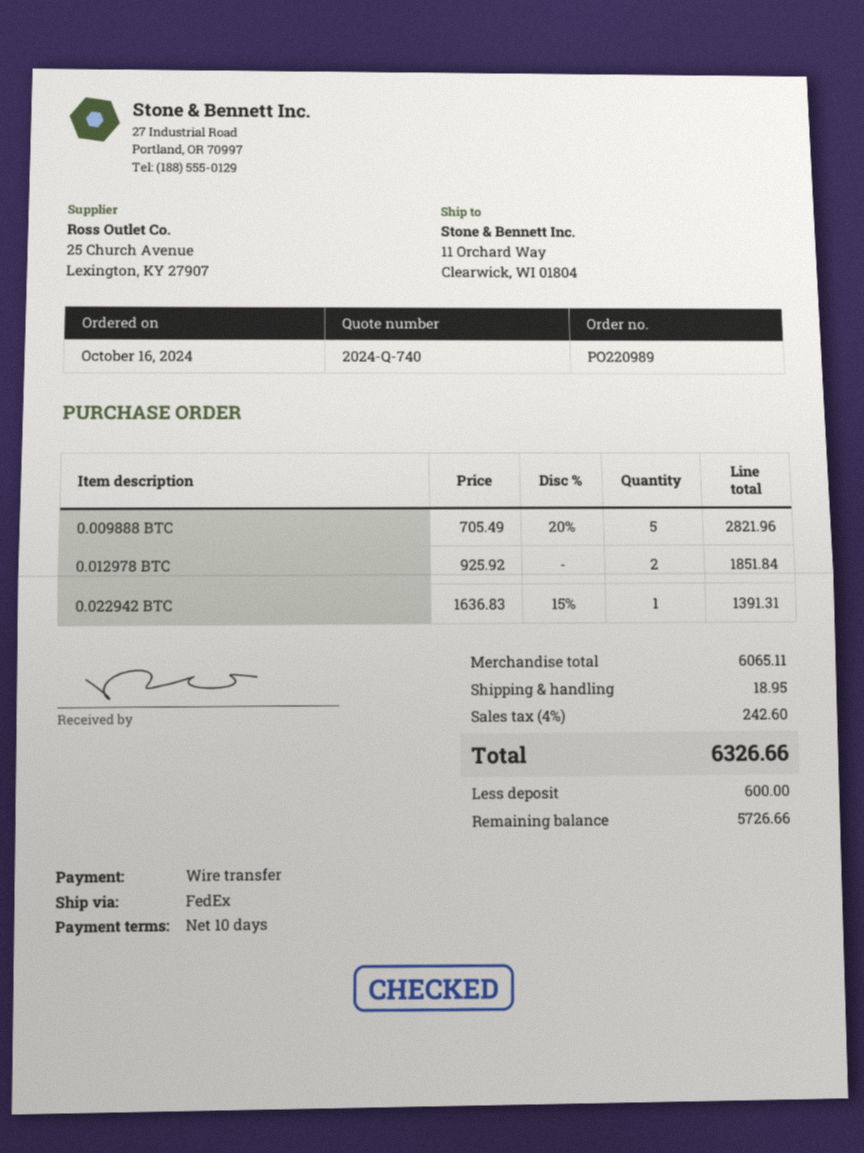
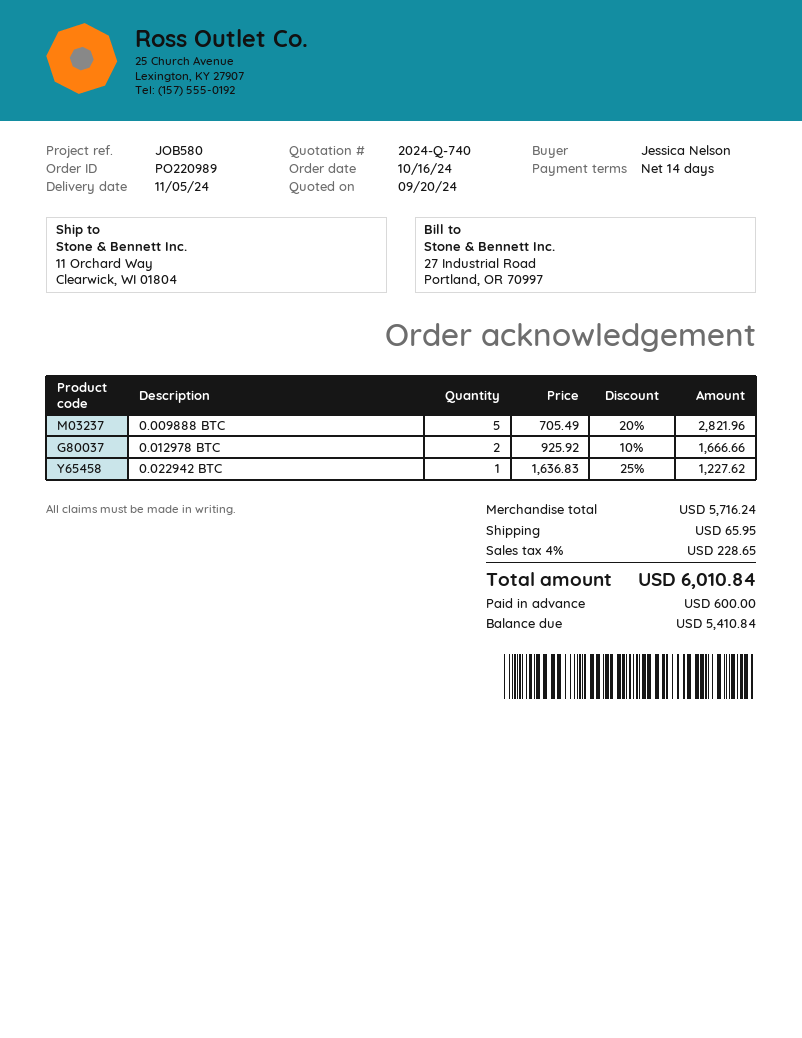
payment terms: 10 days -> 14 days
0.012978 BTC: 2 x 925.92 = 1851.84 -> 2 x 925.92 - 10% = 1666.66
0.022942 BTC: 1 x 1636.83 - 15% = 1391.31 -> 1 x 1636.83 - 25% = 1227.62
subtotal: 6065.11 -> 5716.24
shipping: 18.95 -> 65.95
tax: 4% = 242.60 -> 4% = 228.65
total: 6326.66 -> 6010.84
balance: 5726.66 -> 5410.84

